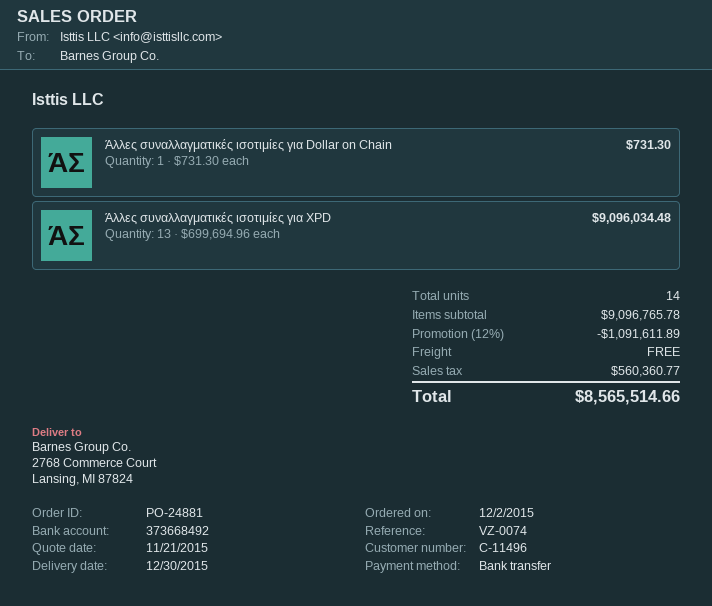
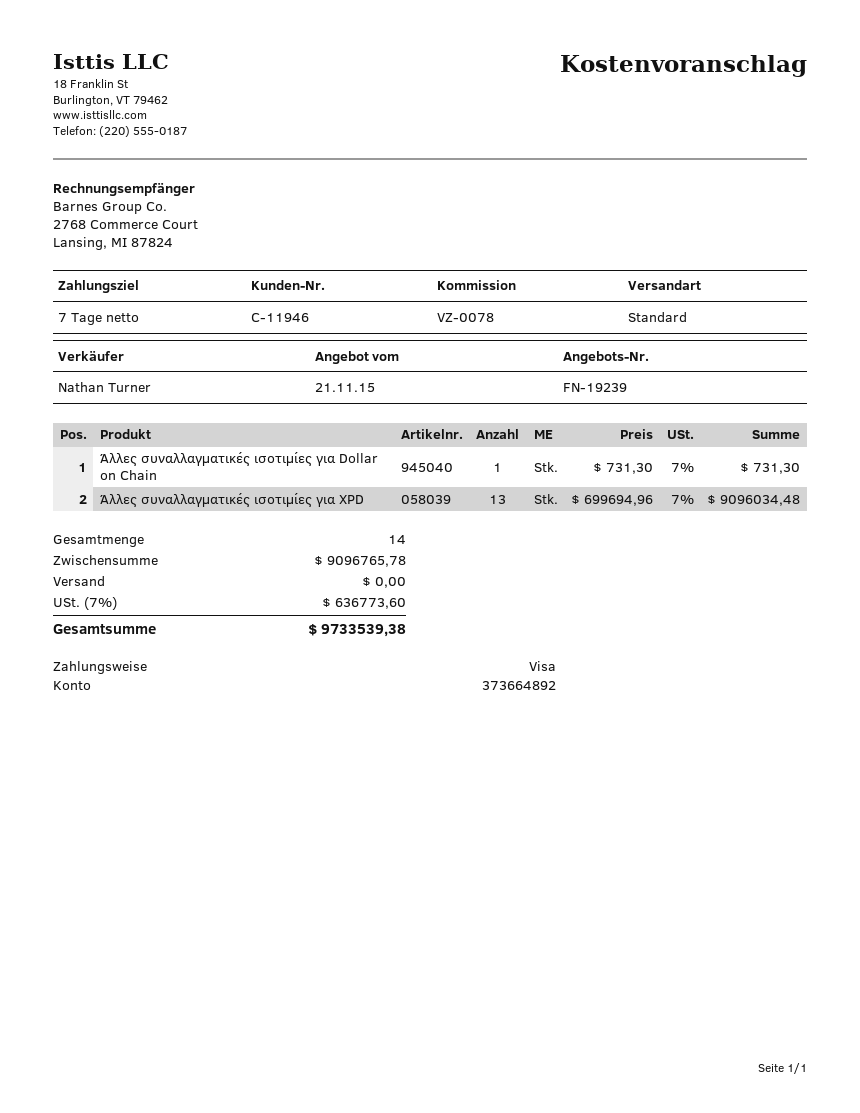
customer number: C-11496 -> C-11946
reference: VZ-0074 -> VZ-0078
payment method: bank transfer -> Visa
bank account: 373668492 -> 373664892
discount: 12% = 1091611.89 -> none
tax: 560360.77 -> 636773.60
total: 8565514.66 -> 9733539.38

